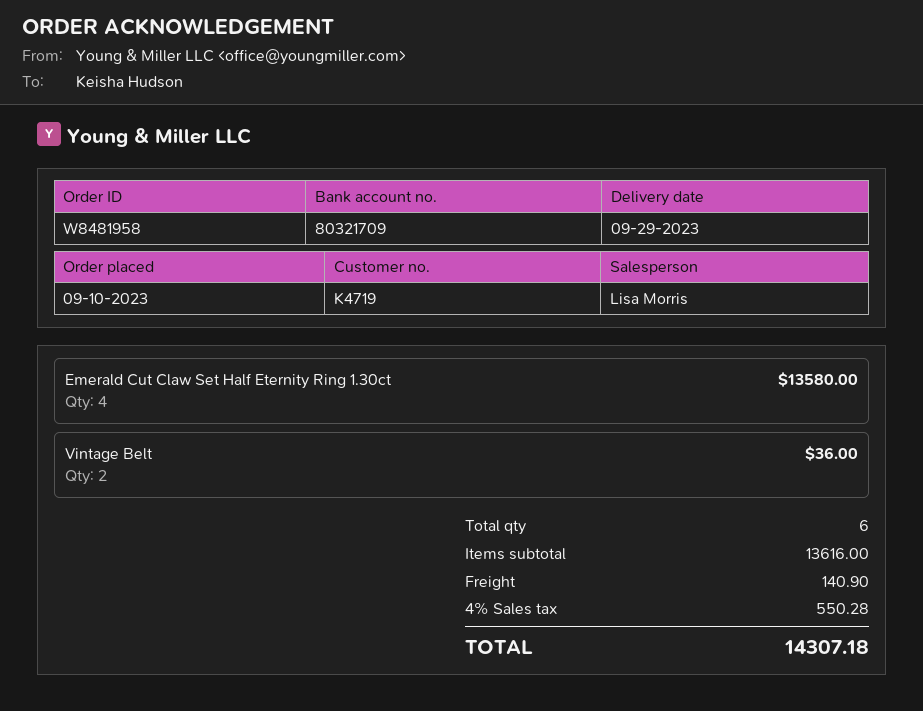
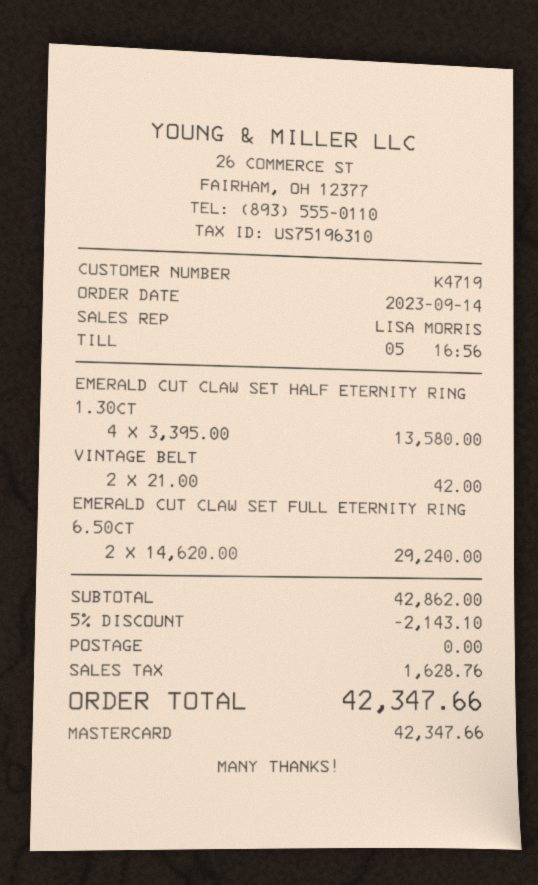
order date: 2023-09-10 -> 2023-09-14
Vintage Belt: 2 for 36.00 -> 2 for 42.00
EMERALD CUT CLAW SET FULL ETERNITY RING 6.50CT: none -> 2 for 29240.00
subtotal: 13616.00 -> 42862.00
discount: none -> 5% = 2143.10
shipping: 140.90 -> 0.00
tax: 550.28 -> 1628.76
total: 14307.18 -> 42347.66

